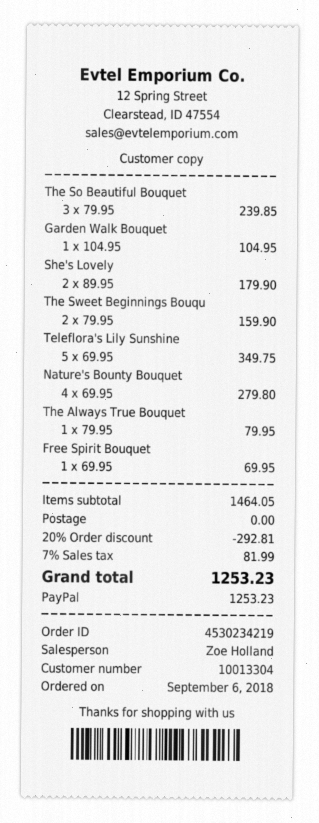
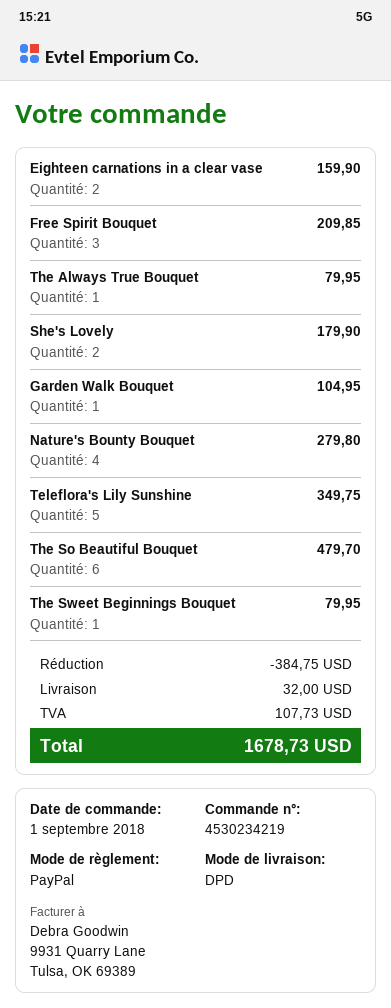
order date: 2018-09-06 -> 2018-09-01
The So Beautiful Bouquet: 3 for 239.85 -> 6 for 479.70
The Sweet Beginnings Bouqu: 2 for 159.90 -> 1 for 79.95
Free Spirit Bouquet: 1 for 69.95 -> 3 for 209.85
Eighteen carnations in a clear vase: none -> 2 for 159.90
discount: 292.81 -> 384.75
shipping: 0.00 -> 32.00
tax: 81.99 -> 107.73
total: 1253.23 -> 1678.73

